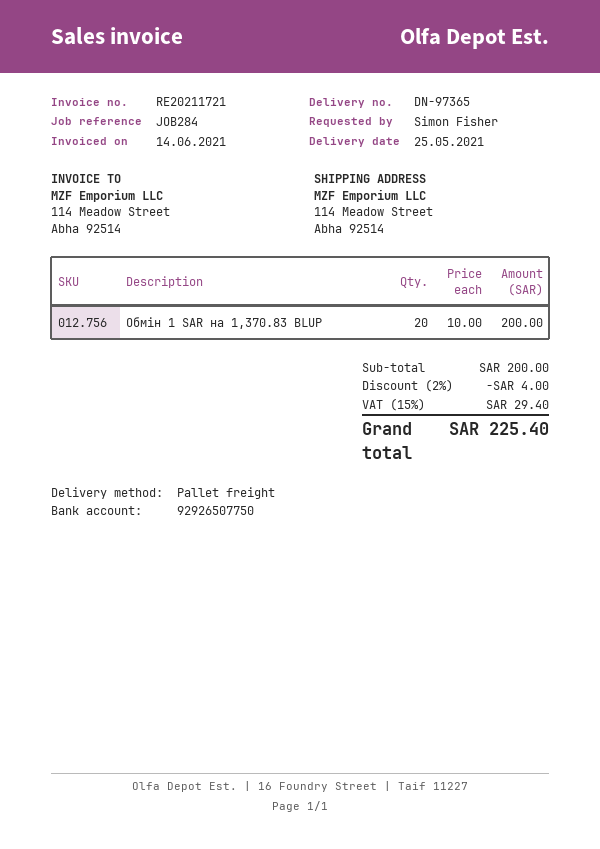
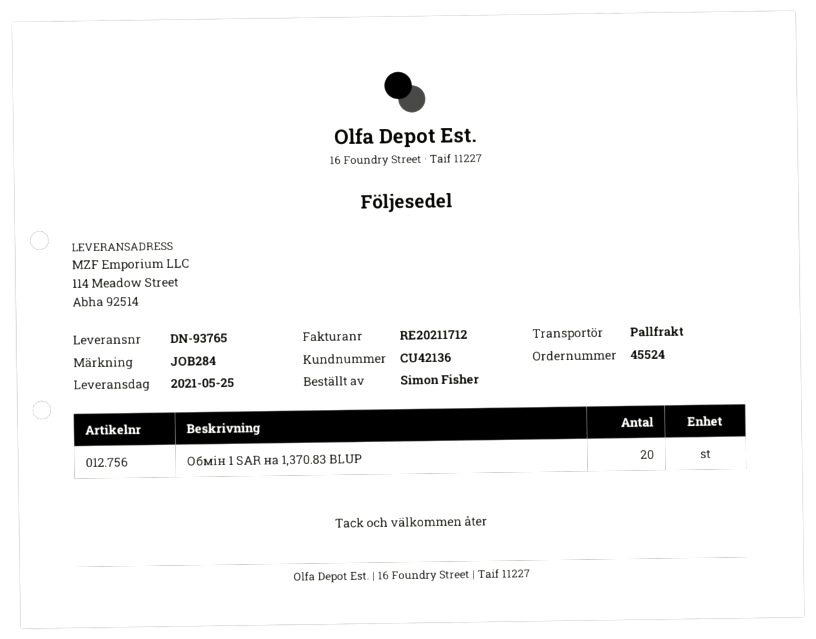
delivery note number: DN-97365 -> DN-93765
invoice number: RE20211721 -> RE20211712

